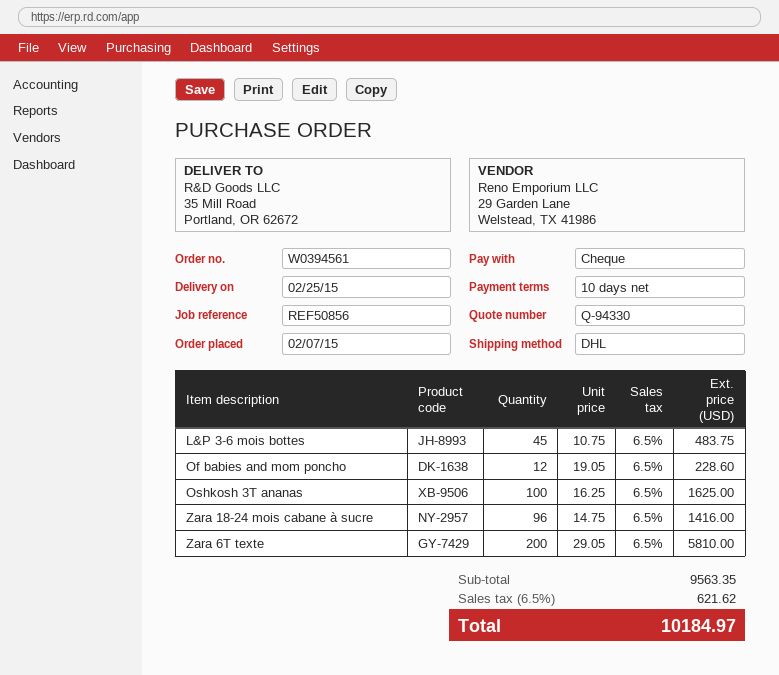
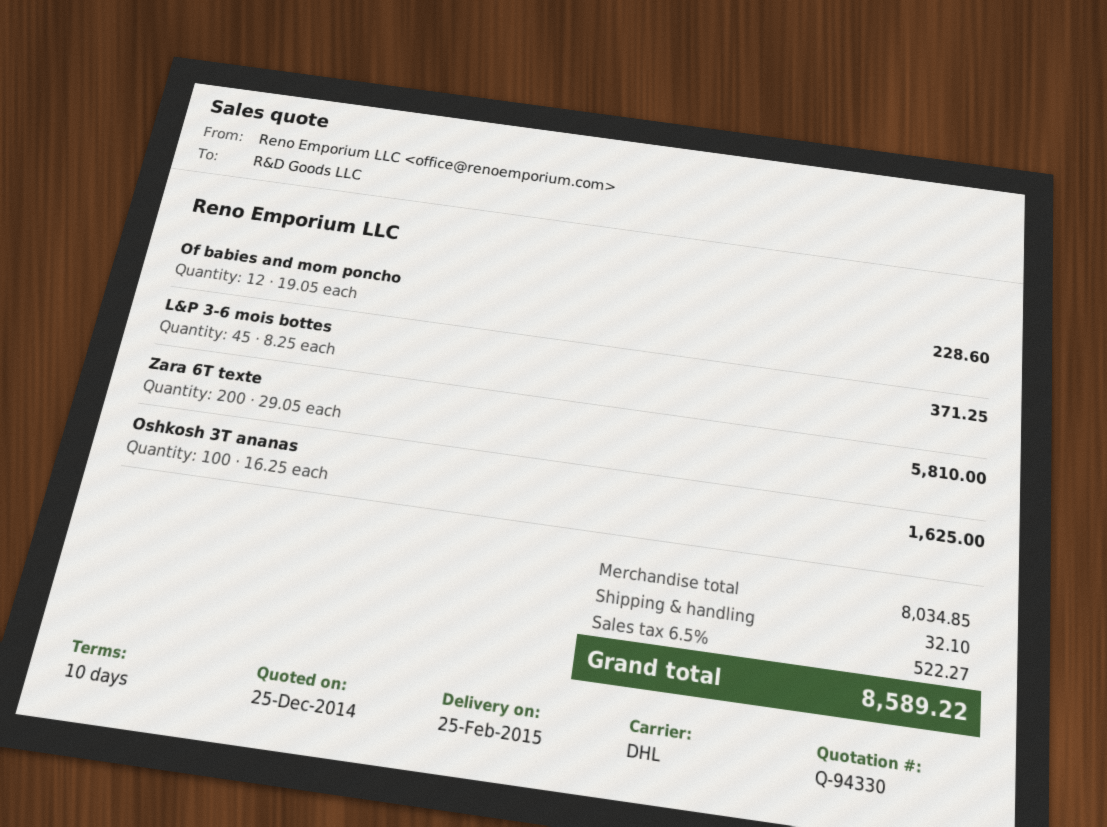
L&P 3-6 mois bottes: 45 x 10.75 = 483.75 -> 45 x 8.25 = 371.25
Zara 18-24 mois cabane à sucre: 96 x 14.75 = 1416.00 -> none
subtotal: 9563.35 -> 8034.85
shipping: none -> 32.10
tax: 6.5% = 621.62 -> 6.5% = 522.27
total: 10184.97 -> 8589.22

